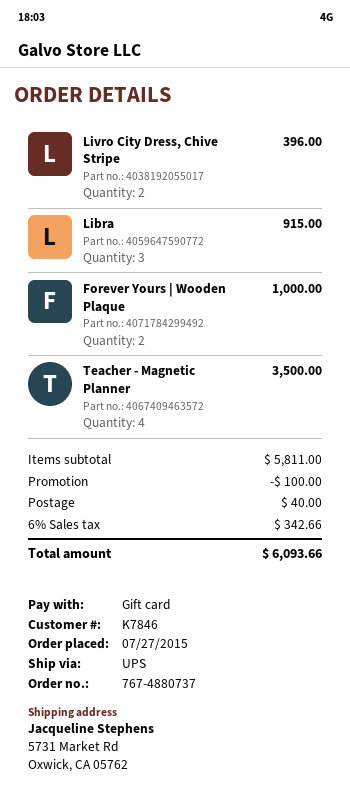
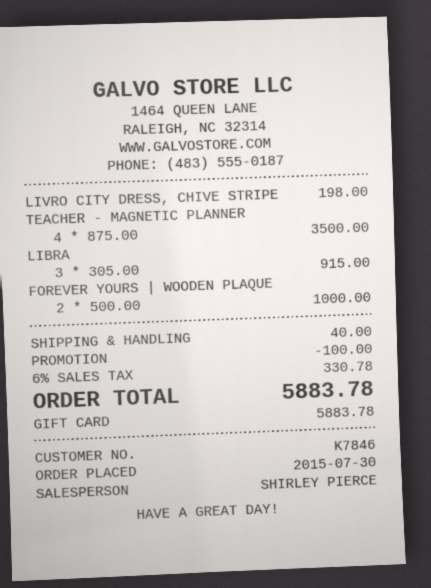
order date: 2015-07-27 -> 2015-07-30
Livro City Dress, Chive Stripe: 2 for 396.00 -> 1 for 198.00
tax: 6% = 342.66 -> 6% = 330.78
total: 6093.66 -> 5883.78

